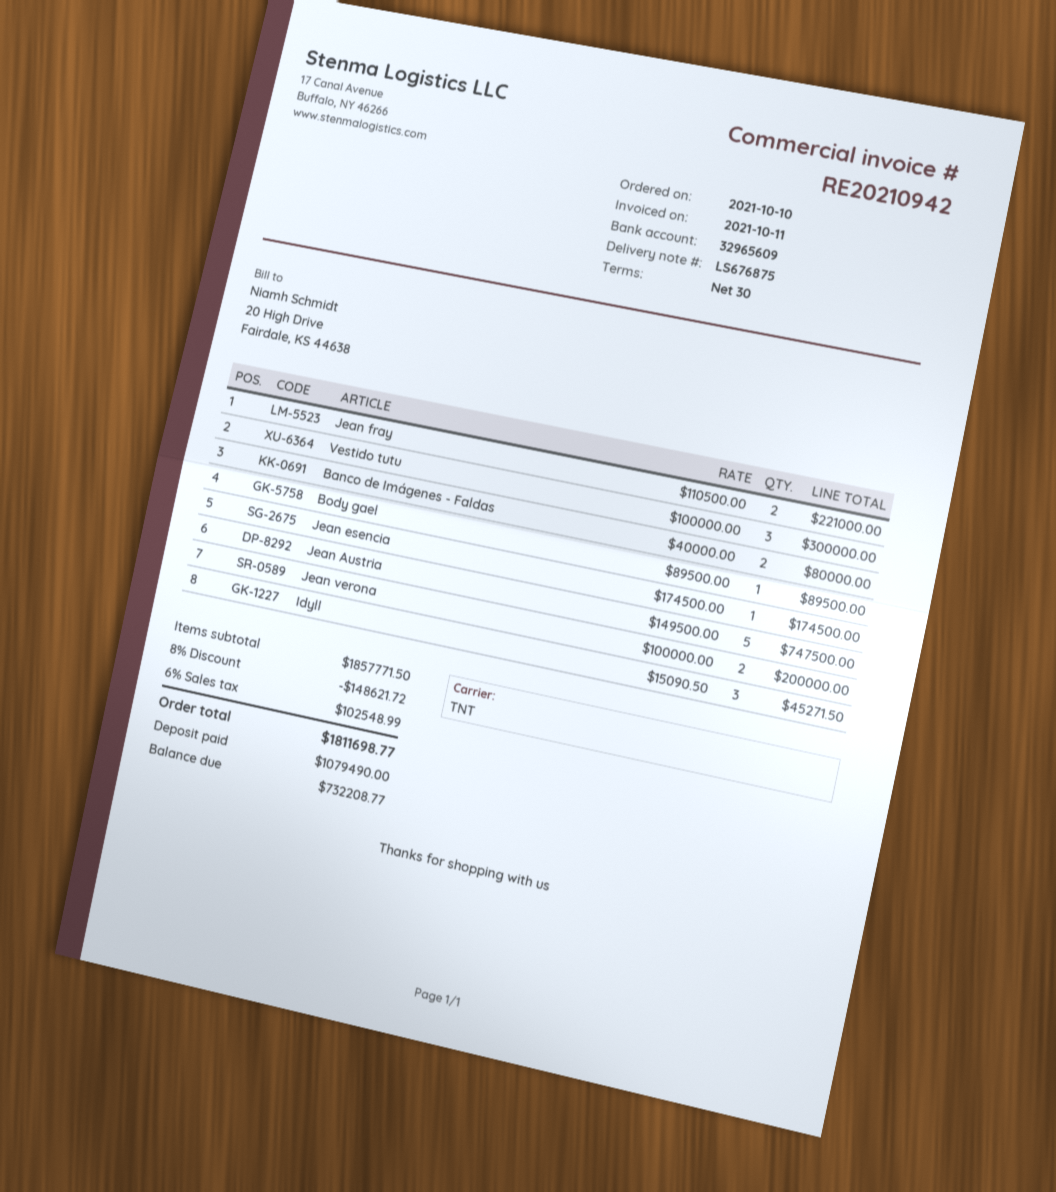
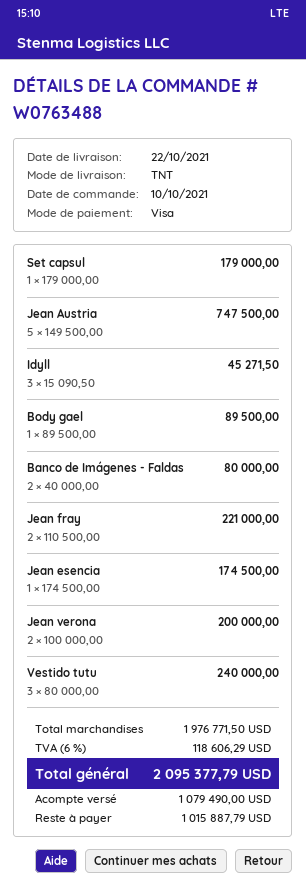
Vestido tutu: 3 x 100000.00 = 300000.00 -> 3 x 80000.00 = 240000.00
Set capsul: none -> 1 x 179000.00 = 179000.00
subtotal: 1857771.50 -> 1976771.50
discount: 8% = 148621.72 -> none
tax: 6% = 102548.99 -> 6% = 118606.29
total: 1811698.77 -> 2095377.79
balance: 732208.77 -> 1015887.79

